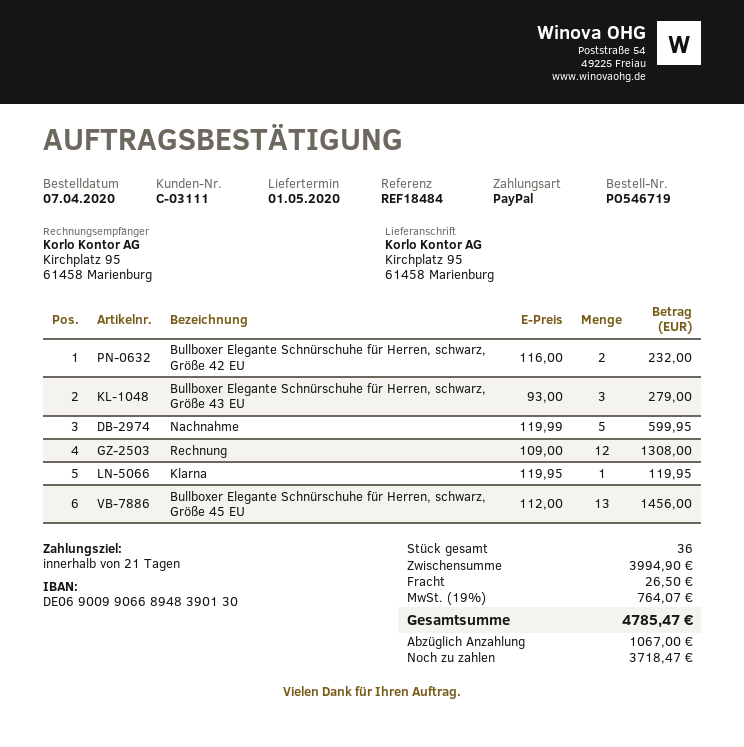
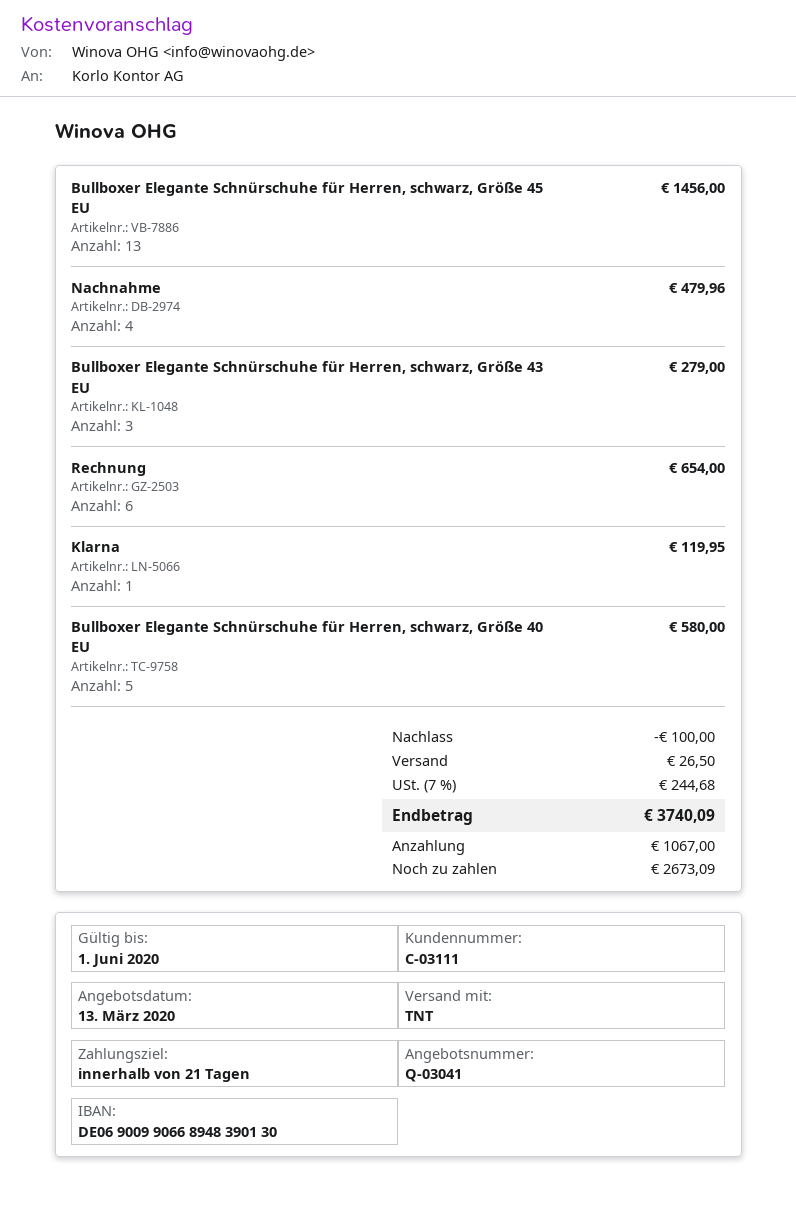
Bullboxer Elegante Schnürschuhe für Herren, schwarz, Größe 42 EU: 2 for 232.00 -> none
Nachnahme: 5 for 599.95 -> 4 for 479.96
Rechnung: 12 for 1308.00 -> 6 for 654.00
Bullboxer Elegante Schnürschuhe für Herren, schwarz, Größe 40 EU: none -> 5 for 580.00
discount: none -> 100.00
tax: 19% = 764.07 -> 7% = 244.68
total: 4785.47 -> 3740.09
balance: 3718.47 -> 2673.09

